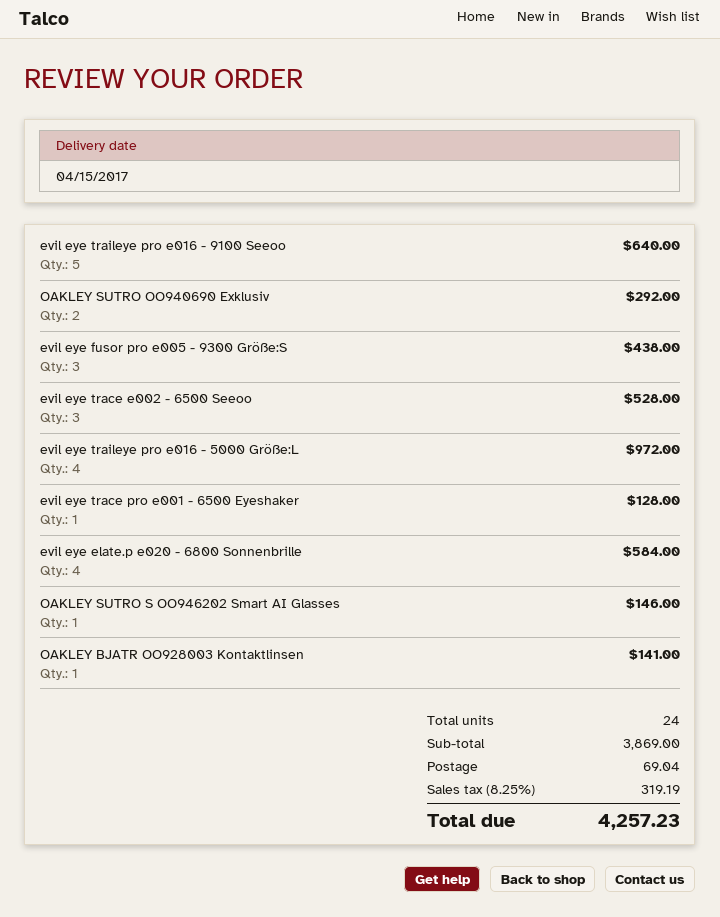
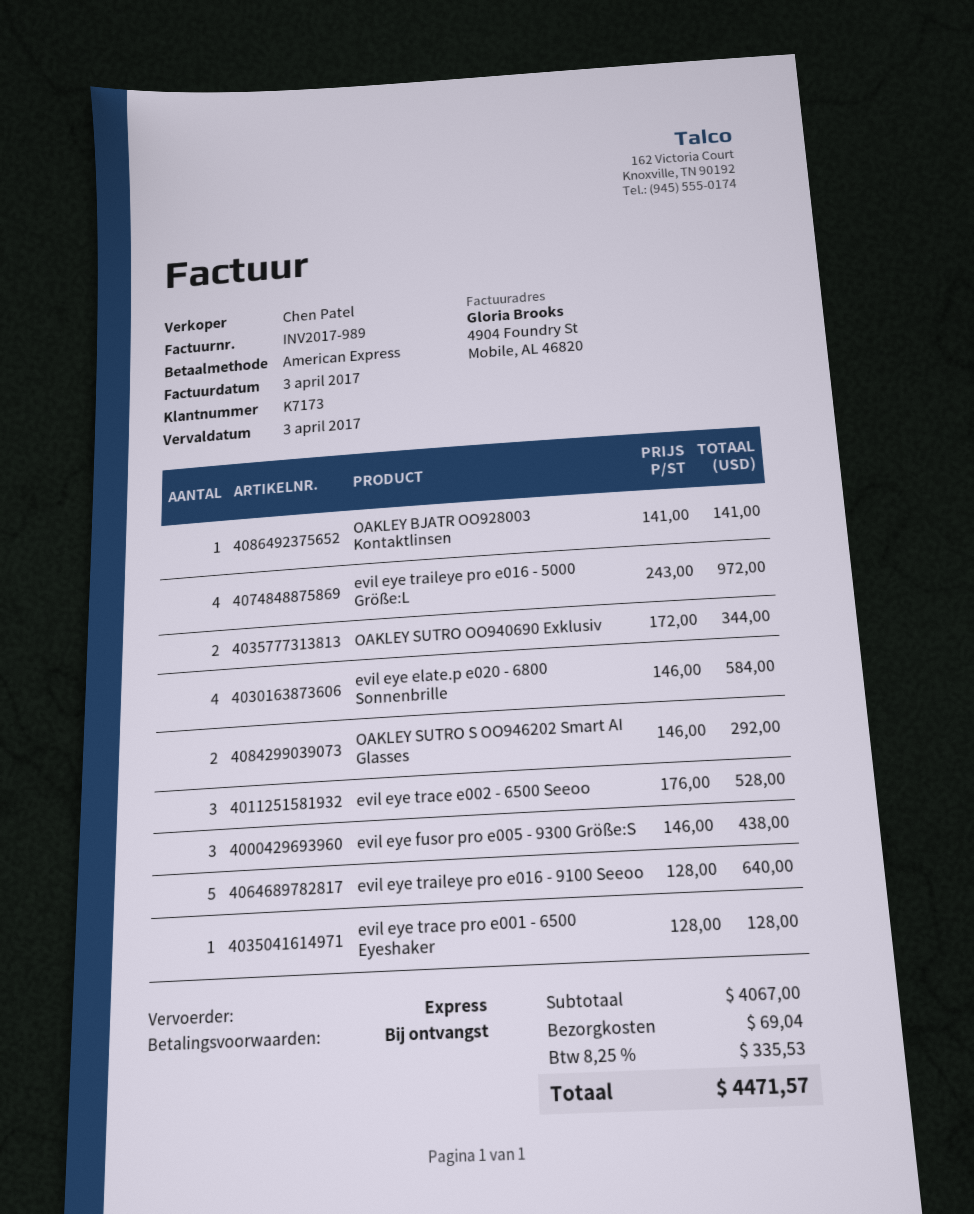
OAKLEY SUTRO OO940690 Exklusiv: 2 for 292.00 -> 2 for 344.00
OAKLEY SUTRO S OO946202 Smart AI Glasses: 1 for 146.00 -> 2 for 292.00
subtotal: 3869.00 -> 4067.00
tax: 8.25% = 319.19 -> 8.25% = 335.53
total: 4257.23 -> 4471.57

